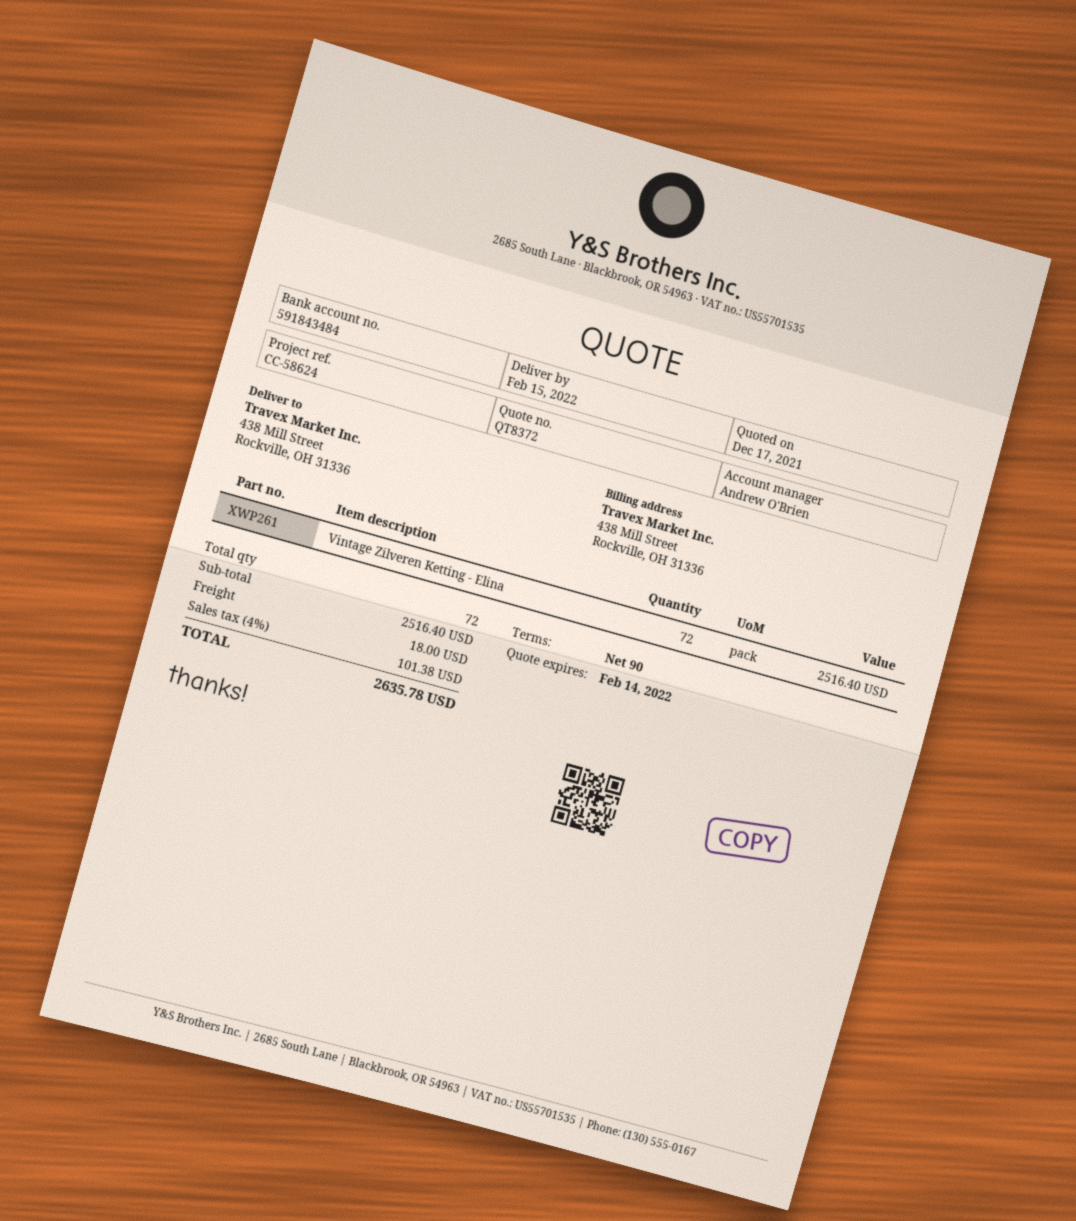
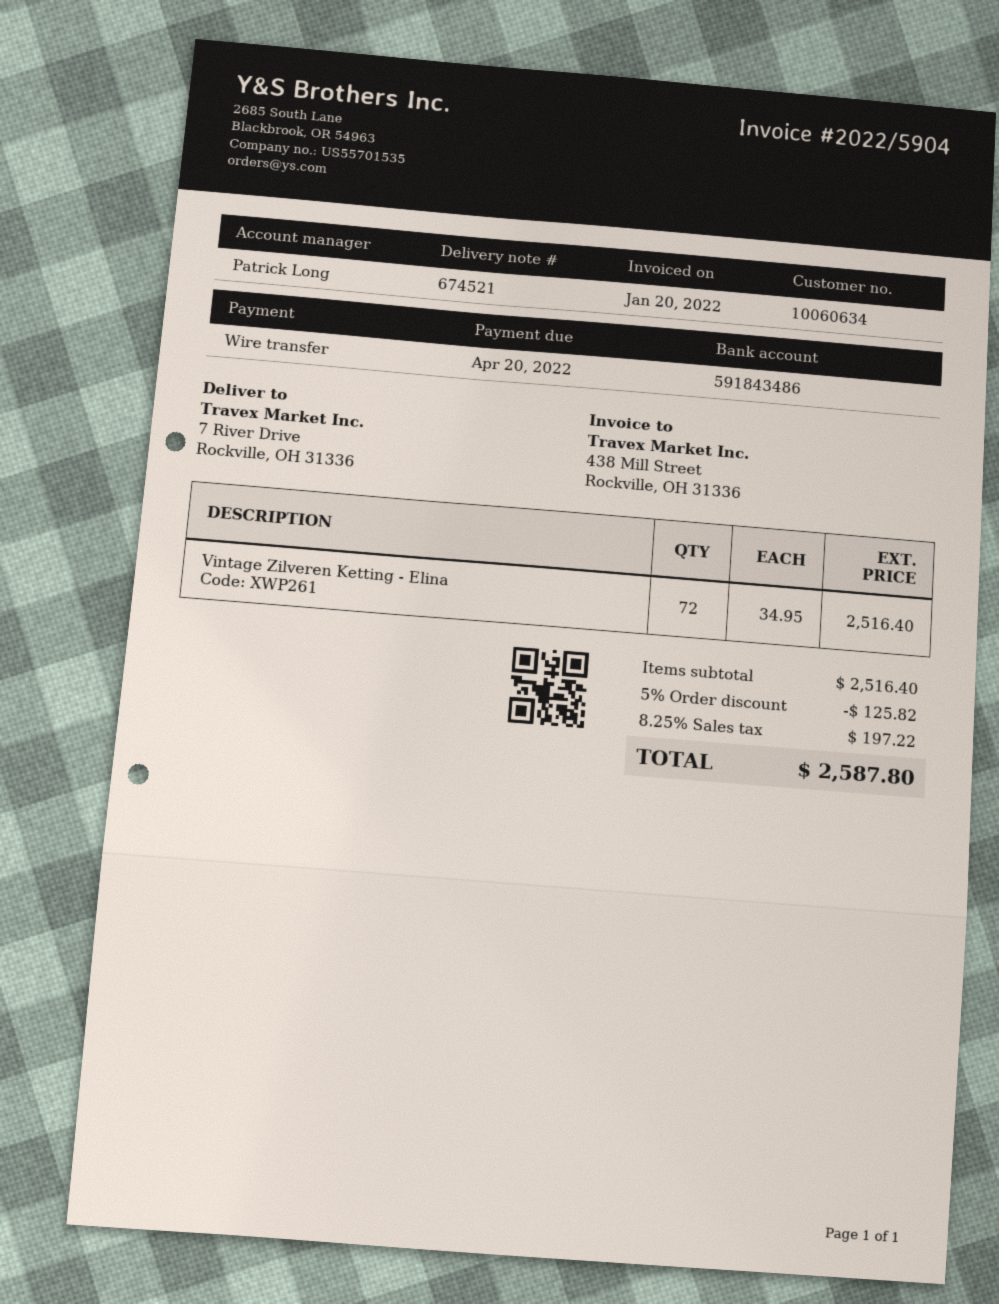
sales rep: Andrew O'Brien -> Patrick Long
bank account: 591843484 -> 591843486
ship to: 438 Mill Street, Rockville, OH 31336 -> 7 River Drive, Rockville, OH 31336
discount: none -> 5% = 125.82
shipping: 18.00 -> none
tax: 4% = 101.38 -> 8.25% = 197.22
total: 2635.78 -> 2587.80

